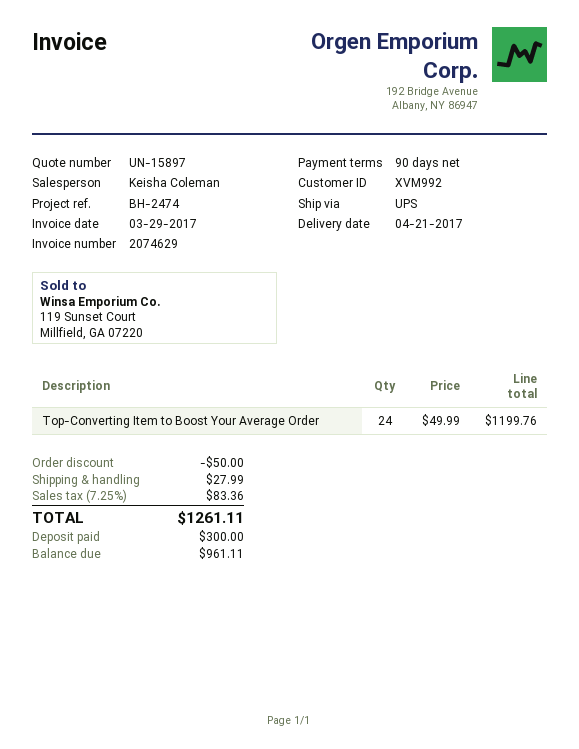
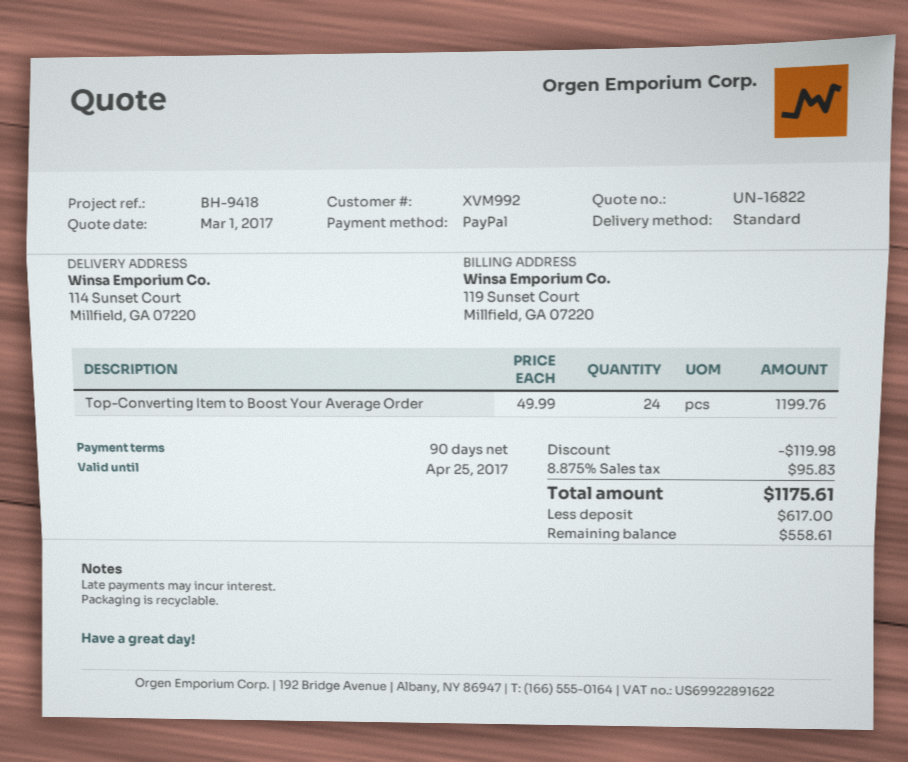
quote number: UN-15897 -> UN-16822
reference: BH-2474 -> BH-9418
shipping method: UPS -> standard
discount: 50.00 -> 119.98
shipping: 27.99 -> none
tax: 7.25% = 83.36 -> 8.875% = 95.83
total: 1261.11 -> 1175.61
deposit: 300.00 -> 617.00
balance: 961.11 -> 558.61

